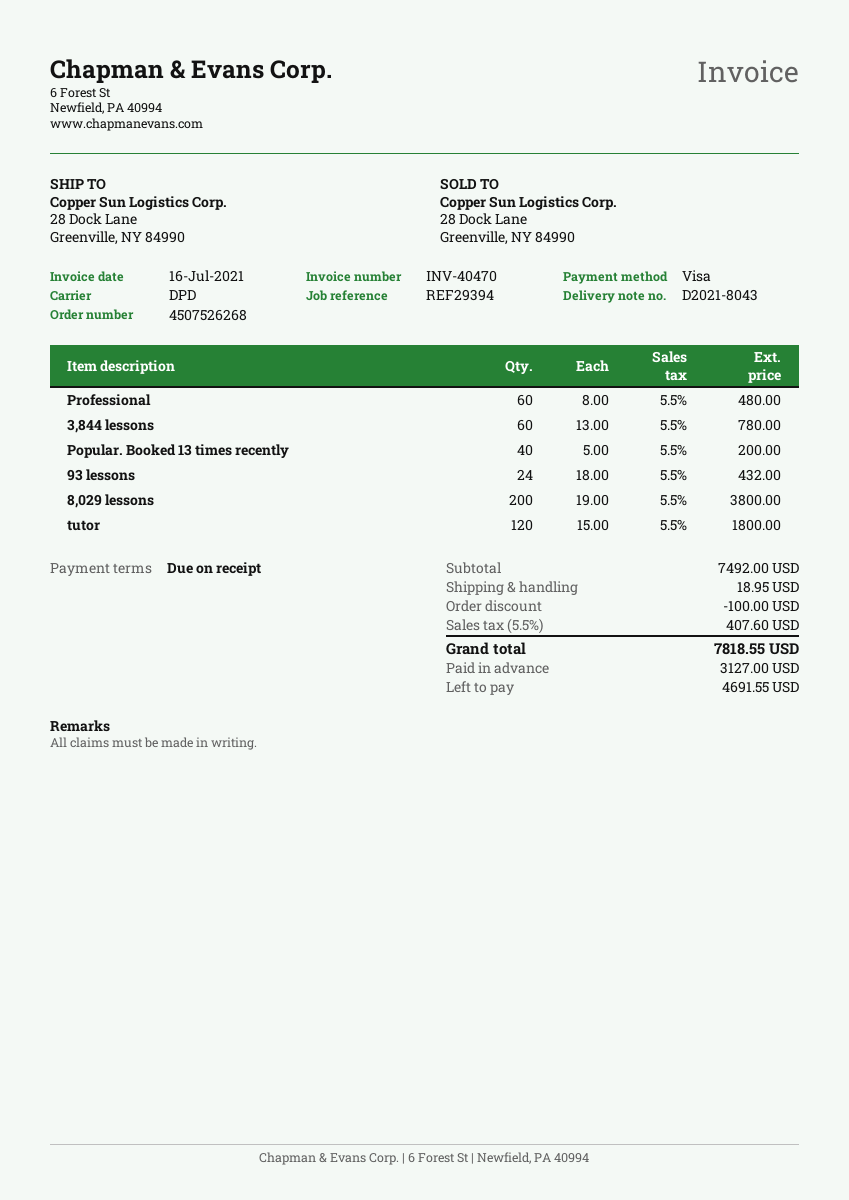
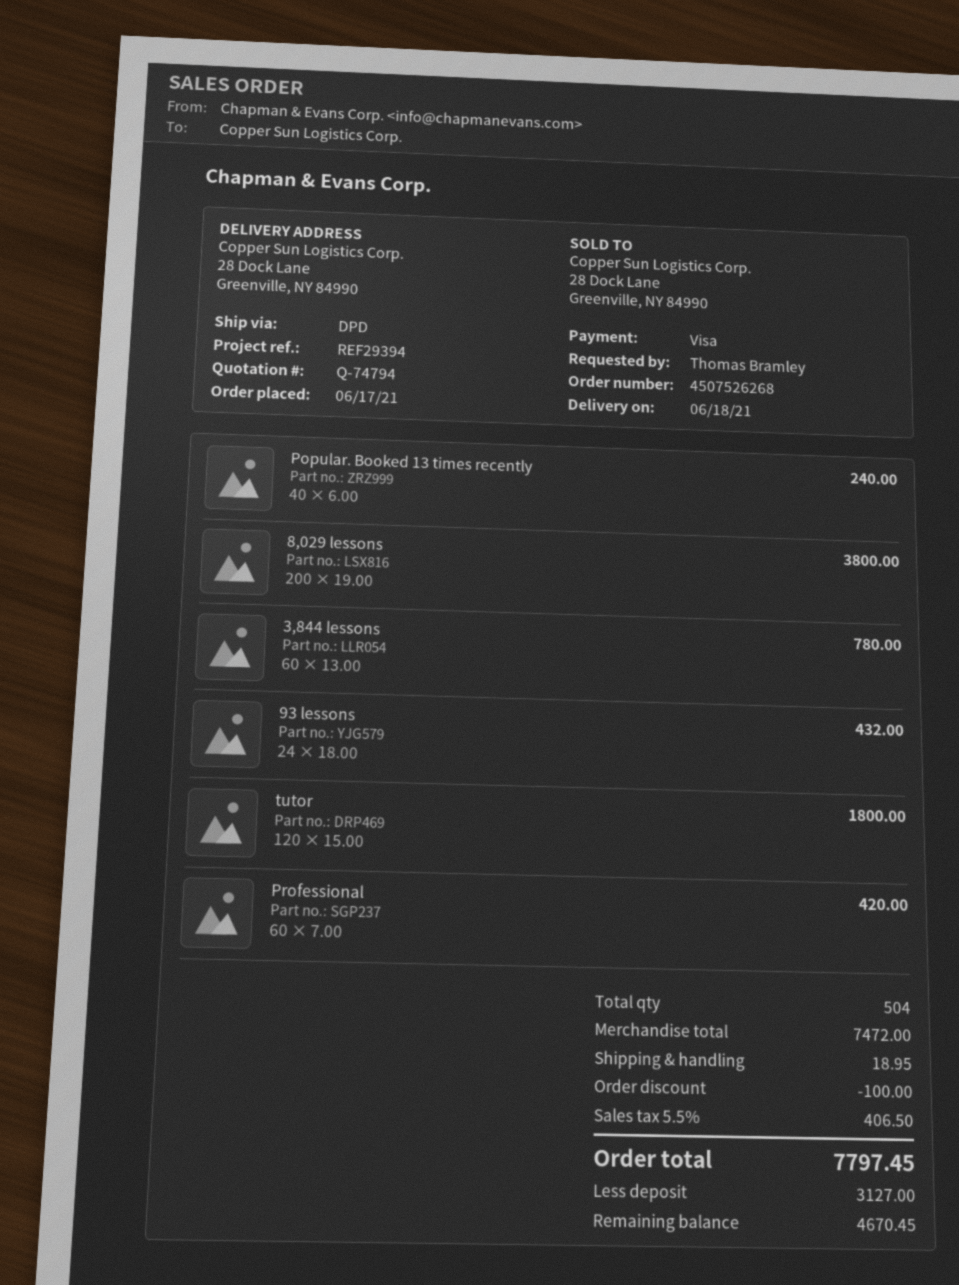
Professional: 60 x 8.00 = 480.00 -> 60 x 7.00 = 420.00
Popular. Booked 13 times recently: 40 x 5.00 = 200.00 -> 40 x 6.00 = 240.00
subtotal: 7492.00 -> 7472.00
tax: 5.5% = 407.60 -> 5.5% = 406.50
total: 7818.55 -> 7797.45
balance: 4691.55 -> 4670.45

